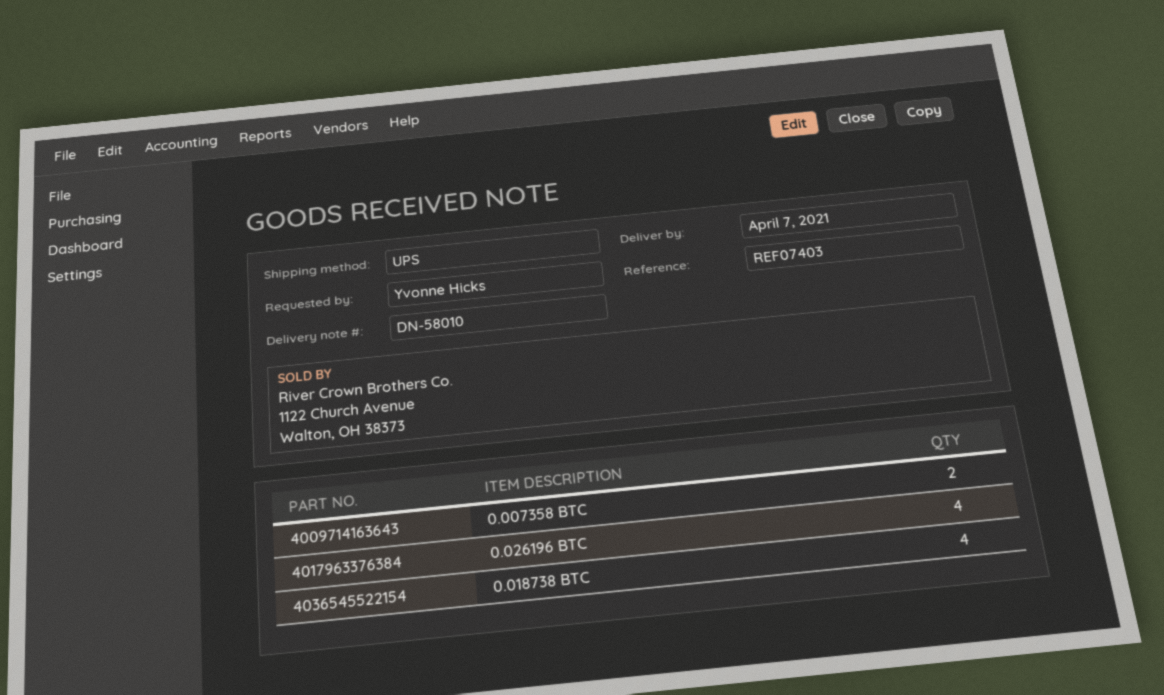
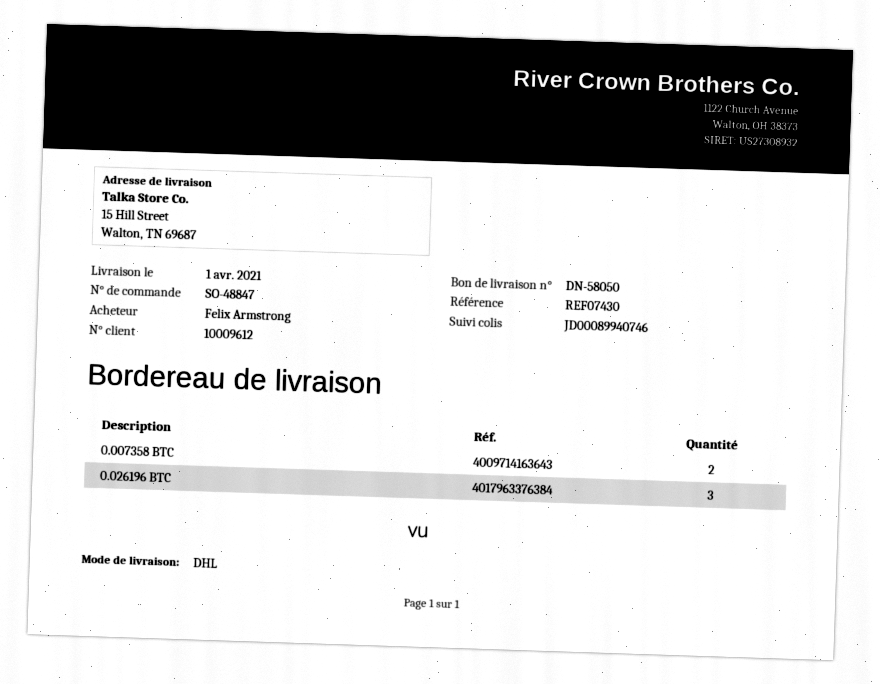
delivery note number: DN-58010 -> DN-58050
delivery date: 2021-04-07 -> 2021-04-01
reference: REF07403 -> REF07430
ordered by: Yvonne Hicks -> Felix Armstrong
shipping method: UPS -> DHL
0.026196 BTC: 4 -> 3
0.018738 BTC: 4 -> none

